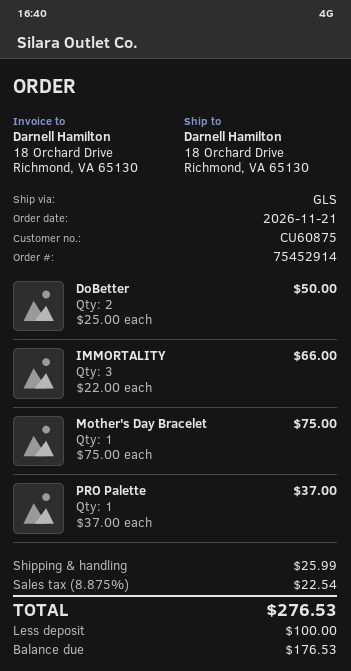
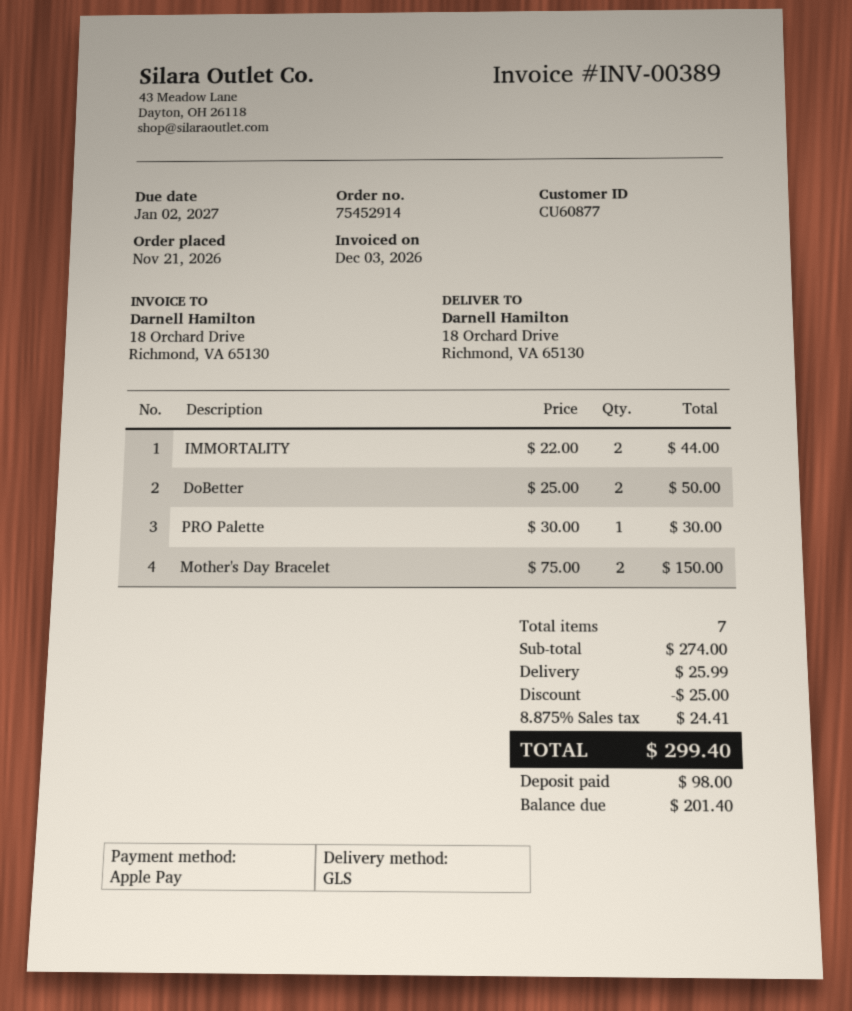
customer number: CU60875 -> CU60877
IMMORTALITY: 3 x 22.00 = 66.00 -> 2 x 22.00 = 44.00
Mother's Day Bracelet: 1 x 75.00 = 75.00 -> 2 x 75.00 = 150.00
PRO Palette: 1 x 37.00 = 37.00 -> 1 x 30.00 = 30.00
discount: none -> 25.00
tax: 8.875% = 22.54 -> 8.875% = 24.41
total: 276.53 -> 299.40
deposit: 100.00 -> 98.00
balance: 176.53 -> 201.40

